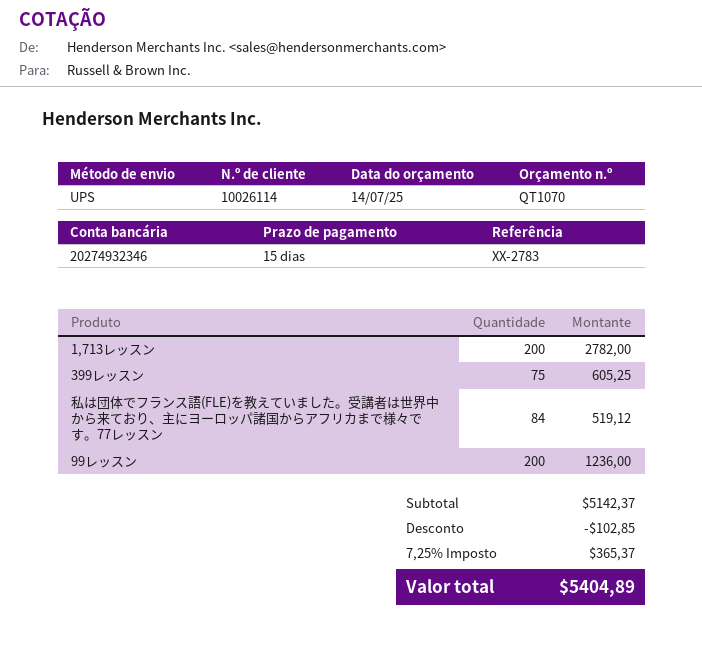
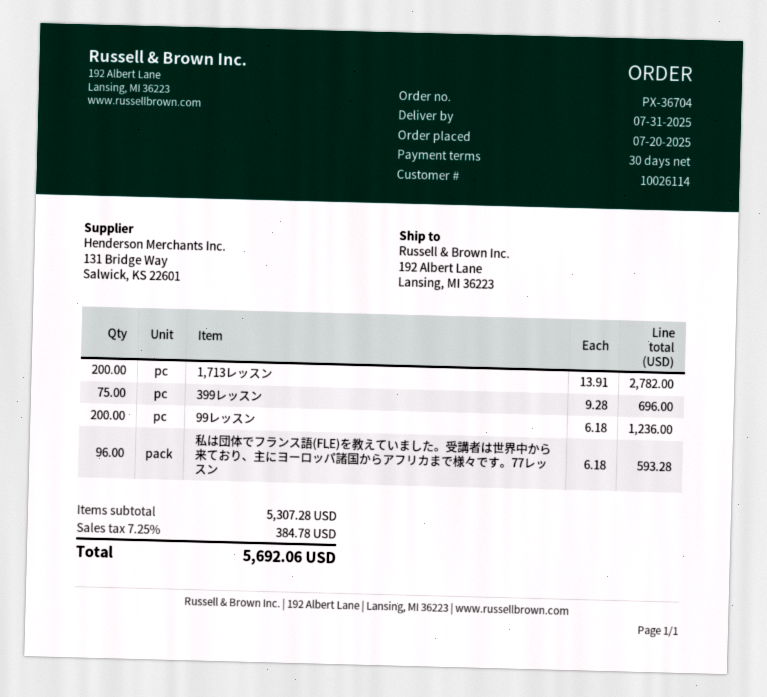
payment terms: 15 days -> 30 days
399レッスン: 75 for 605.25 -> 75 for 696.00
私は団体でフランス語(FLE)を教えていました。受講者は世界中から来ており、主にヨーロッパ諸国からアフリカまで様々です。77レッスン: 84 for 519.12 -> 96 for 593.28
subtotal: 5142.37 -> 5307.28
discount: 102.85 -> none
tax: 7.25% = 365.37 -> 7.25% = 384.78
total: 5404.89 -> 5692.06

